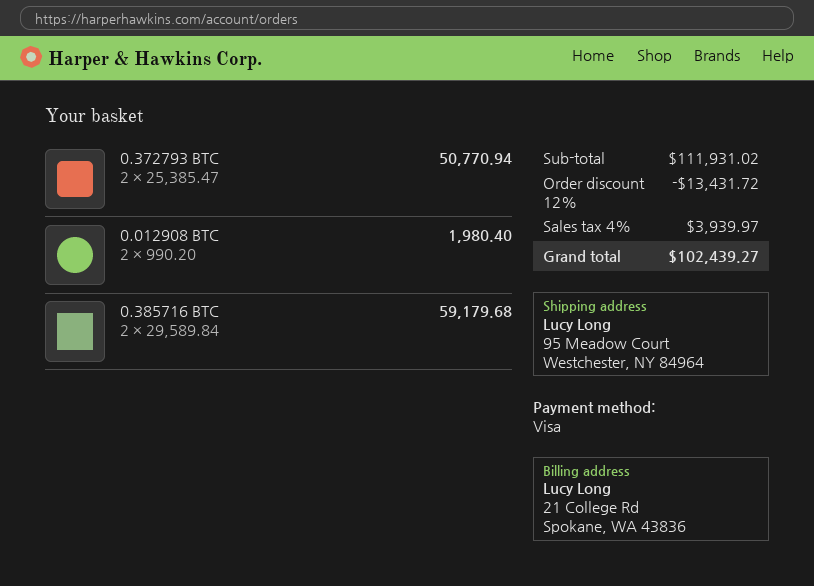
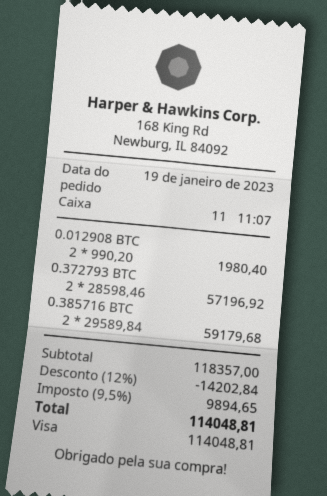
0.372793 BTC: 2 x 25385.47 = 50770.94 -> 2 x 28598.46 = 57196.92
subtotal: 111931.02 -> 118357.00
discount: 12% = 13431.72 -> 12% = 14202.84
tax: 4% = 3939.97 -> 9.5% = 9894.65
total: 102439.27 -> 114048.81

